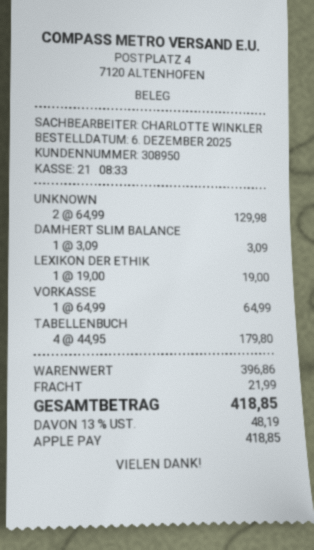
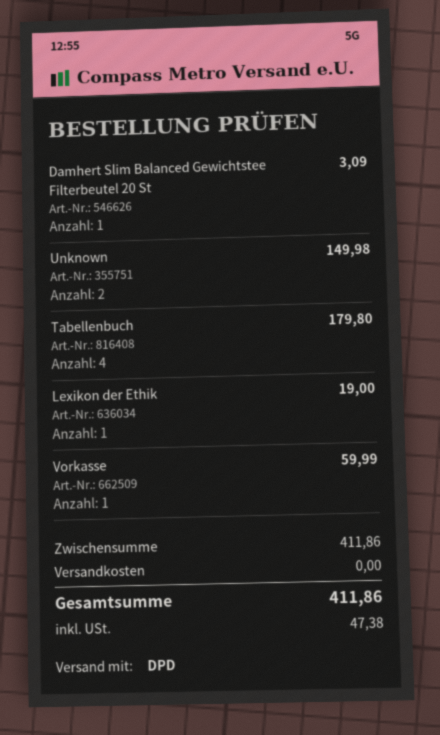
UNKNOWN: 2 for 129.98 -> 2 for 149.98
VORKASSE: 1 for 64.99 -> 1 for 59.99
subtotal: 396.86 -> 411.86
shipping: 21.99 -> 0.00
tax: 48.19 -> 47.38
total: 418.85 -> 411.86

